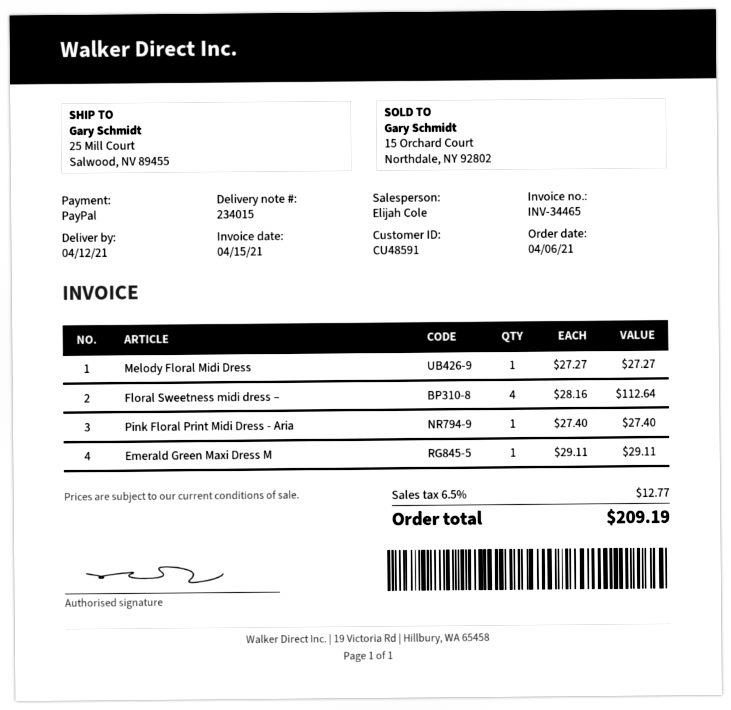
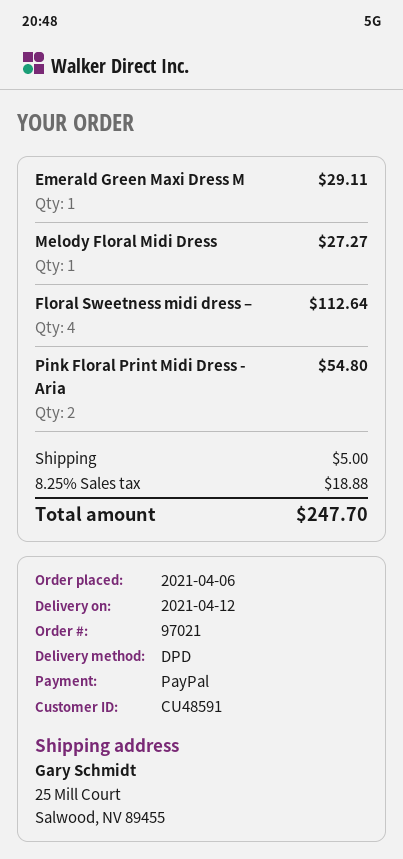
Pink Floral Print Midi Dress - Aria: 1 for 27.40 -> 2 for 54.80
shipping: none -> 5.00
tax: 6.5% = 12.77 -> 8.25% = 18.88
total: 209.19 -> 247.70

